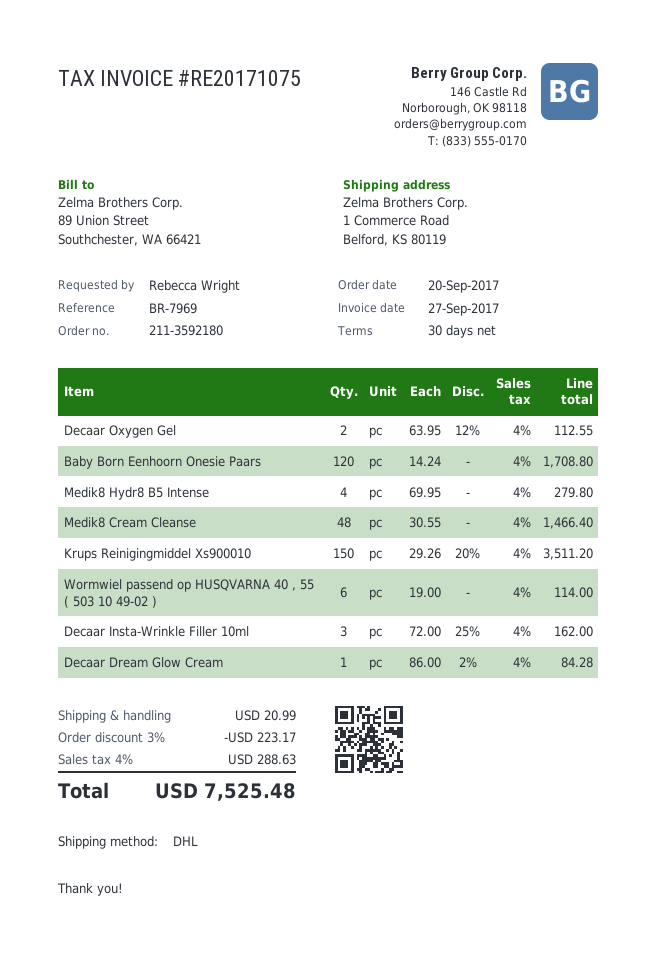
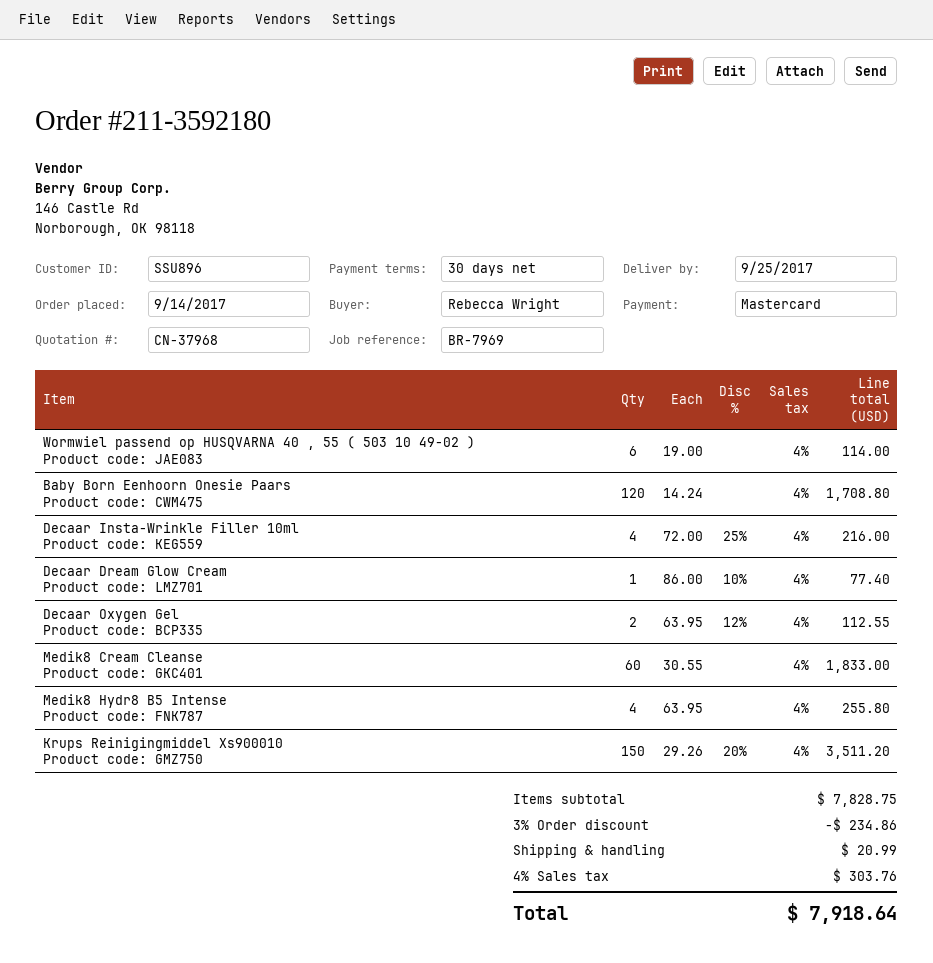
order date: 2017-09-20 -> 2017-09-14
Medik8 Hydr8 B5 Intense: 4 x 69.95 = 279.80 -> 4 x 63.95 = 255.80
Medik8 Cream Cleanse: 48 x 30.55 = 1466.40 -> 60 x 30.55 = 1833.00
Decaar Insta-Wrinkle Filler 10ml: 3 x 72.00 - 25% = 162.00 -> 4 x 72.00 - 25% = 216.00
Decaar Dream Glow Cream: 1 x 86.00 - 2% = 84.28 -> 1 x 86.00 - 10% = 77.40
discount: 3% = 223.17 -> 3% = 234.86
tax: 4% = 288.63 -> 4% = 303.76
total: 7525.48 -> 7918.64

